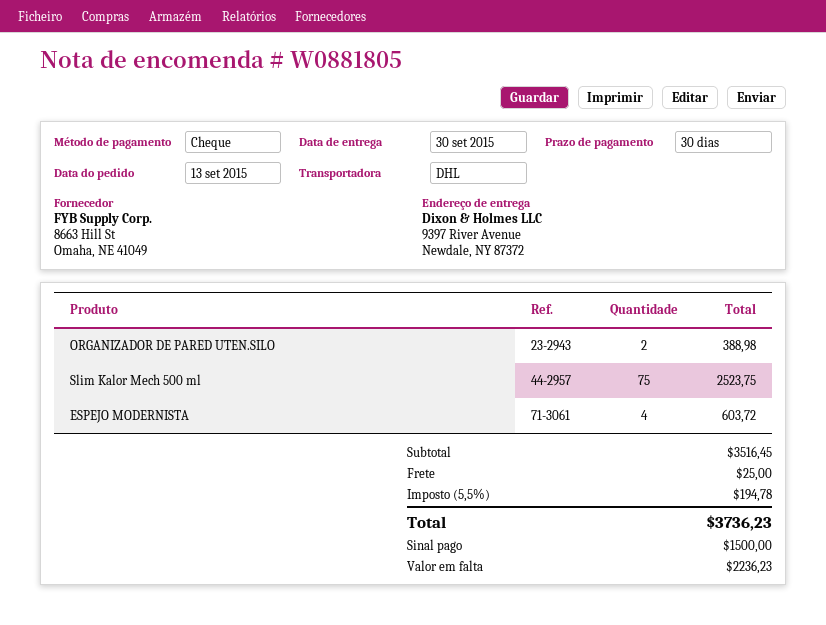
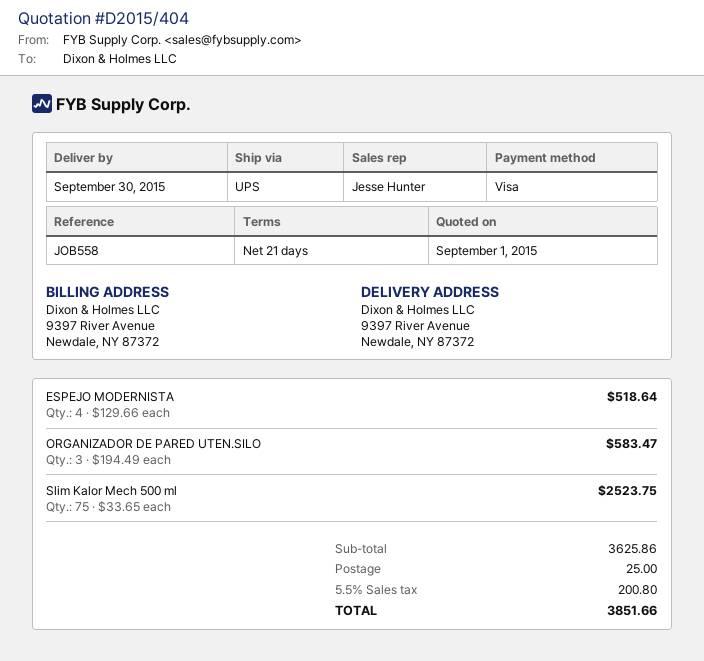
payment terms: 30 days -> 21 days
payment method: cheque -> Visa
shipping method: DHL -> UPS
ORGANIZADOR DE PARED UTEN.SILO: 2 for 388.98 -> 3 for 583.47
ESPEJO MODERNISTA: 4 for 603.72 -> 4 for 518.64
subtotal: 3516.45 -> 3625.86
tax: 5.5% = 194.78 -> 5.5% = 200.80
total: 3736.23 -> 3851.66

